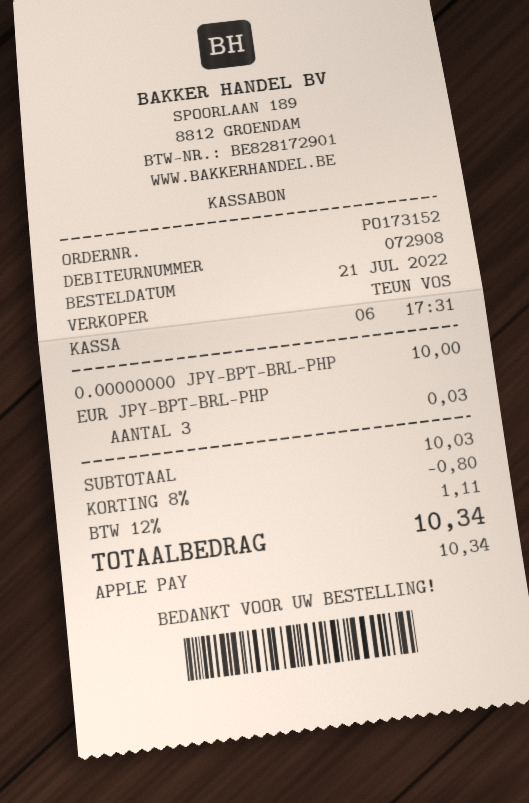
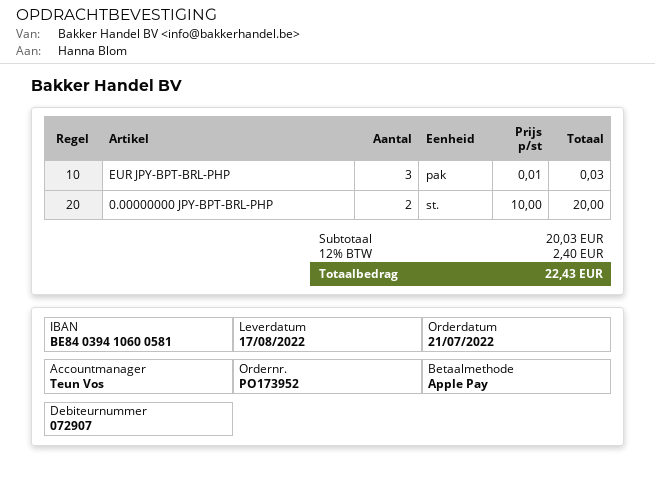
order number: PO173152 -> PO173952
customer number: 072908 -> 072907
0.00000000 JPY-BPT-BRL-PHP: 1 for 10.00 -> 2 for 20.00
subtotal: 10.03 -> 20.03
discount: 8% = 0.80 -> none
tax: 12% = 1.11 -> 12% = 2.40
total: 10.34 -> 22.43

